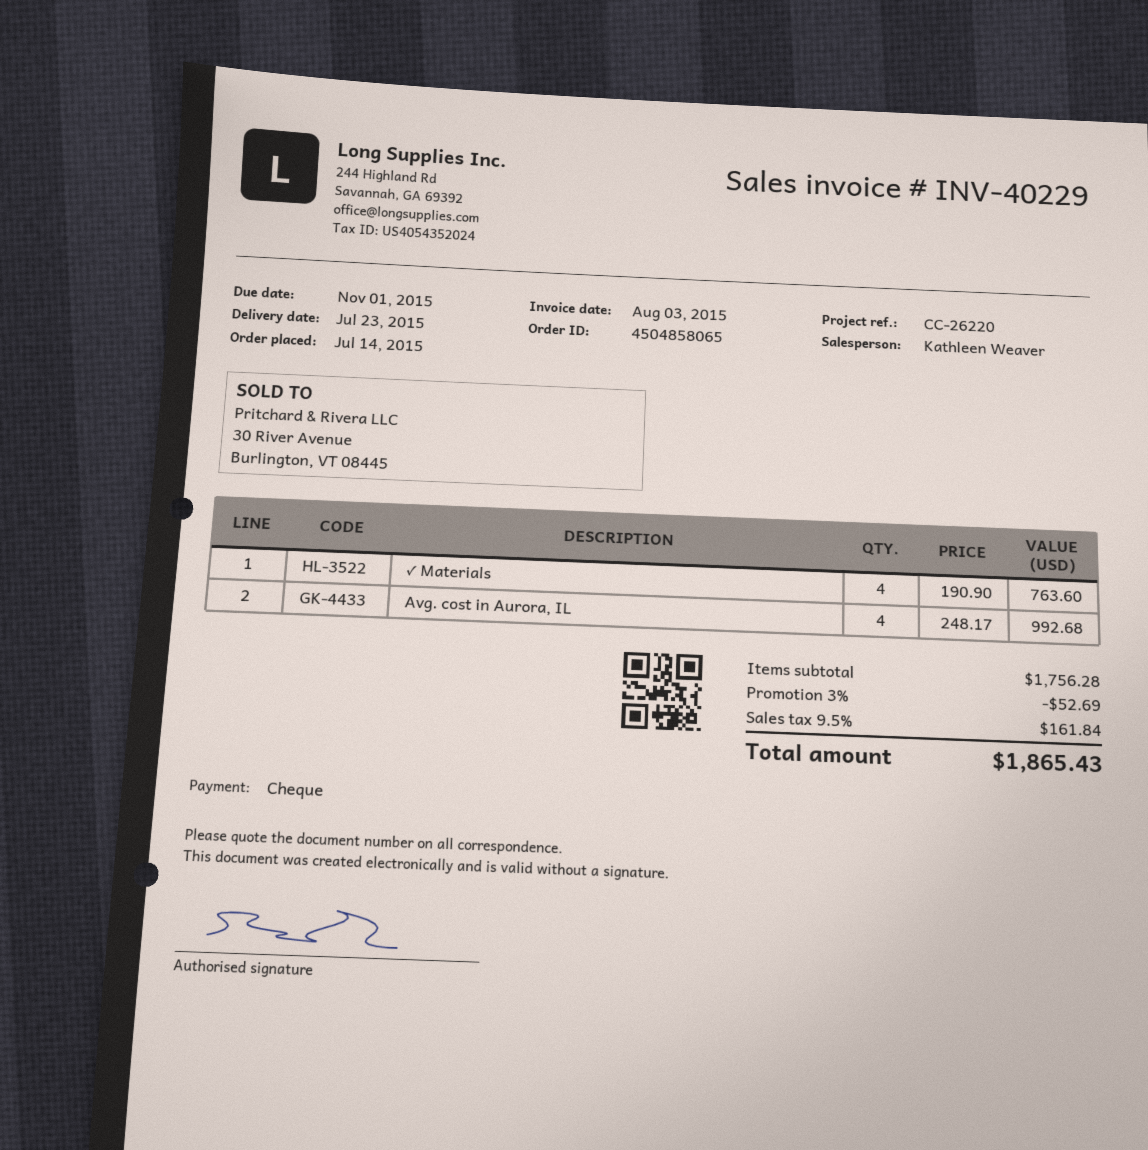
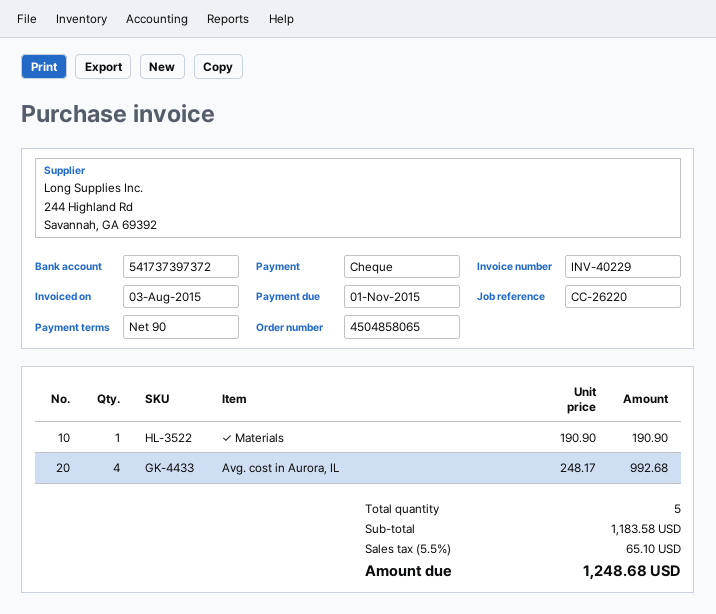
✓ Materials: 4 x 190.90 = 763.60 -> 1 x 190.90 = 190.90
subtotal: 1756.28 -> 1183.58
discount: 3% = 52.69 -> none
tax: 9.5% = 161.84 -> 5.5% = 65.10
total: 1865.43 -> 1248.68

